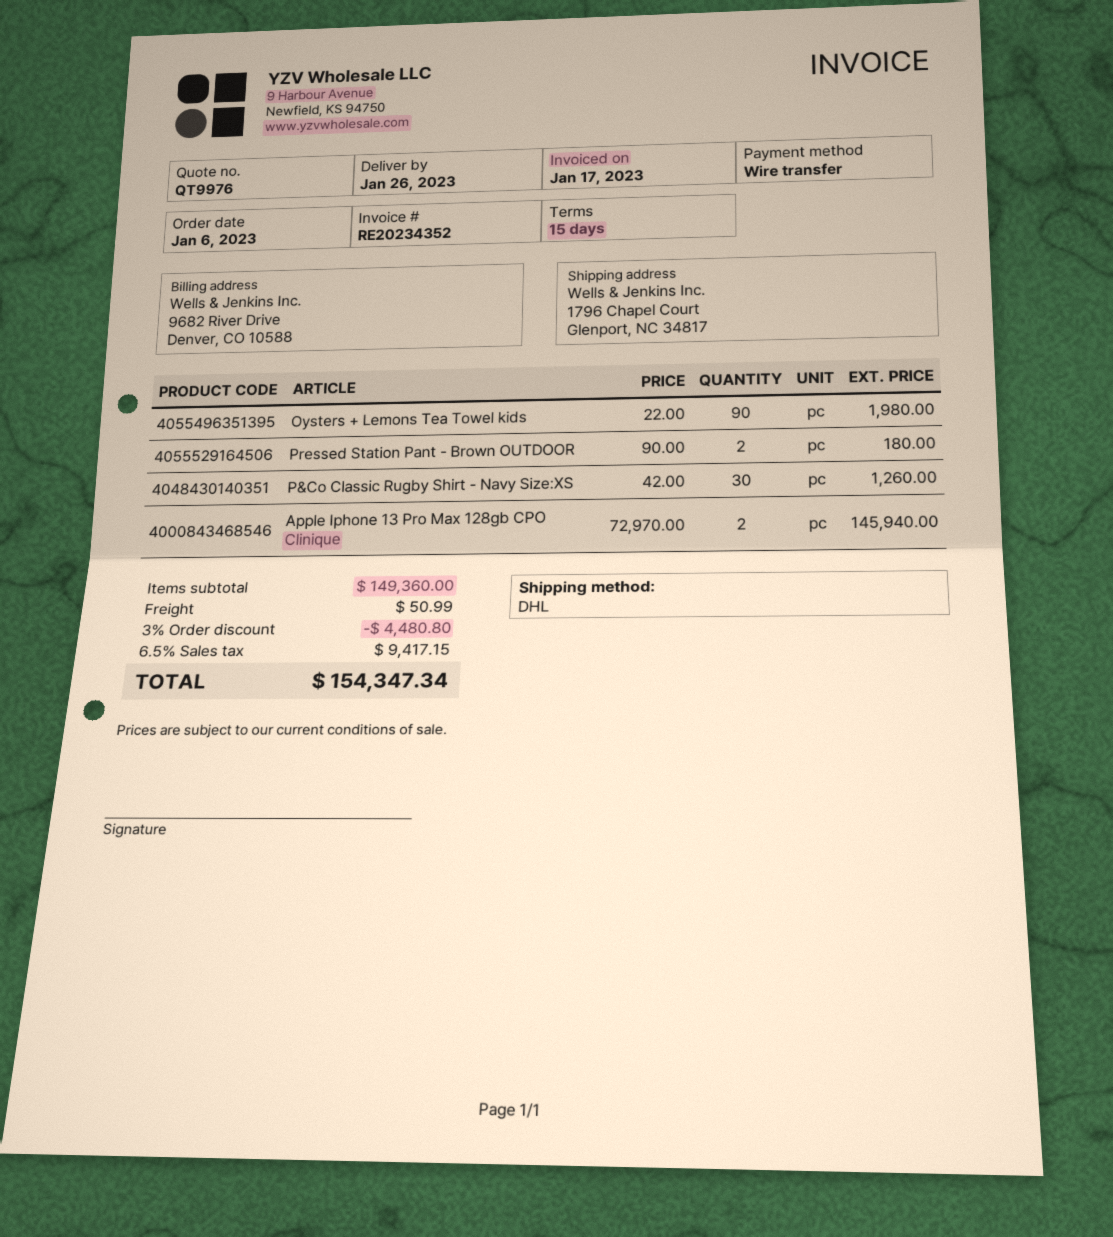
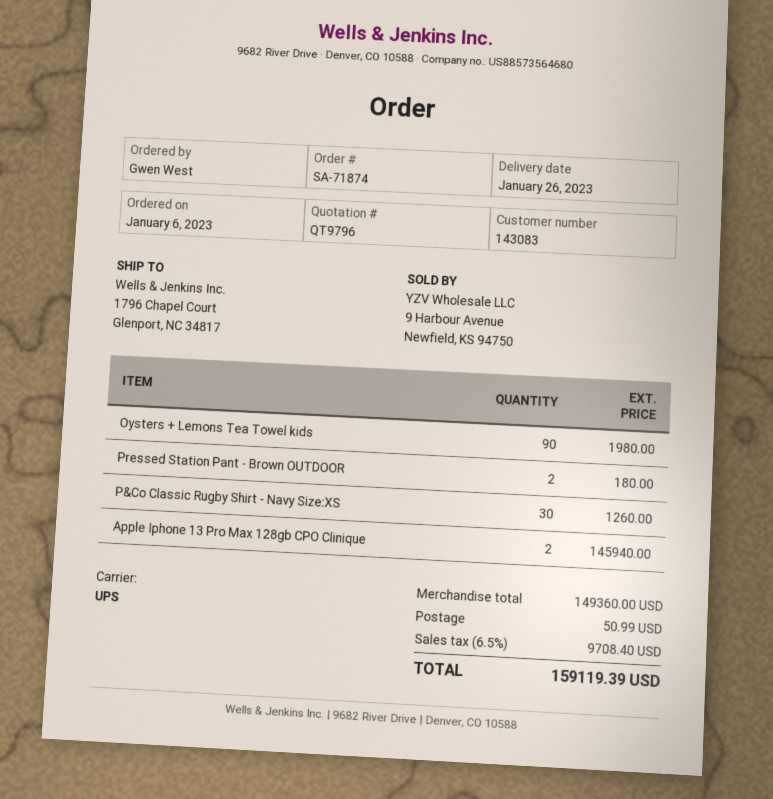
quote number: QT9976 -> QT9796
shipping method: DHL -> UPS
discount: 3% = 4480.80 -> none
tax: 6.5% = 9417.15 -> 6.5% = 9708.40
total: 154347.34 -> 159119.39

